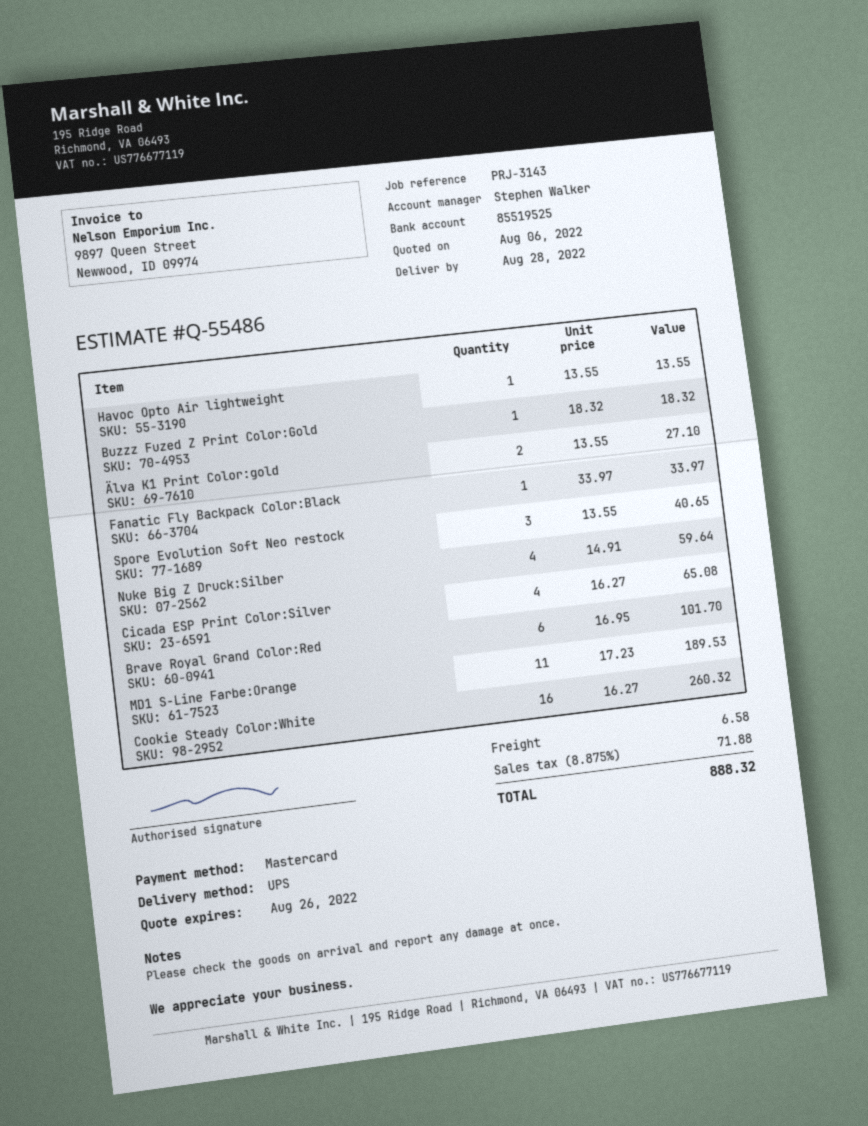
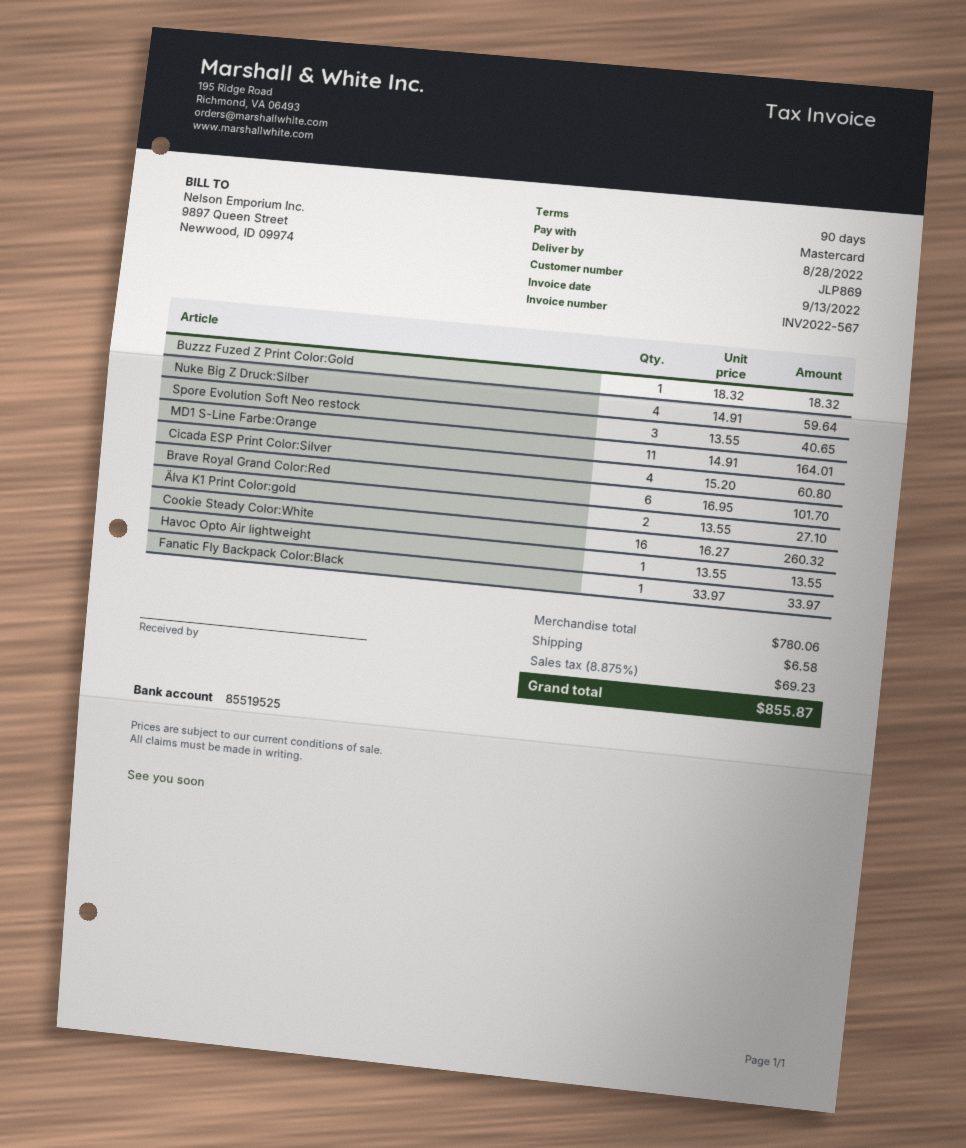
Cicada ESP Print Color:Silver: 4 x 16.27 = 65.08 -> 4 x 15.20 = 60.80
MD1 S-Line Farbe:Orange: 11 x 17.23 = 189.53 -> 11 x 14.91 = 164.01
tax: 8.875% = 71.88 -> 8.875% = 69.23
total: 888.32 -> 855.87

